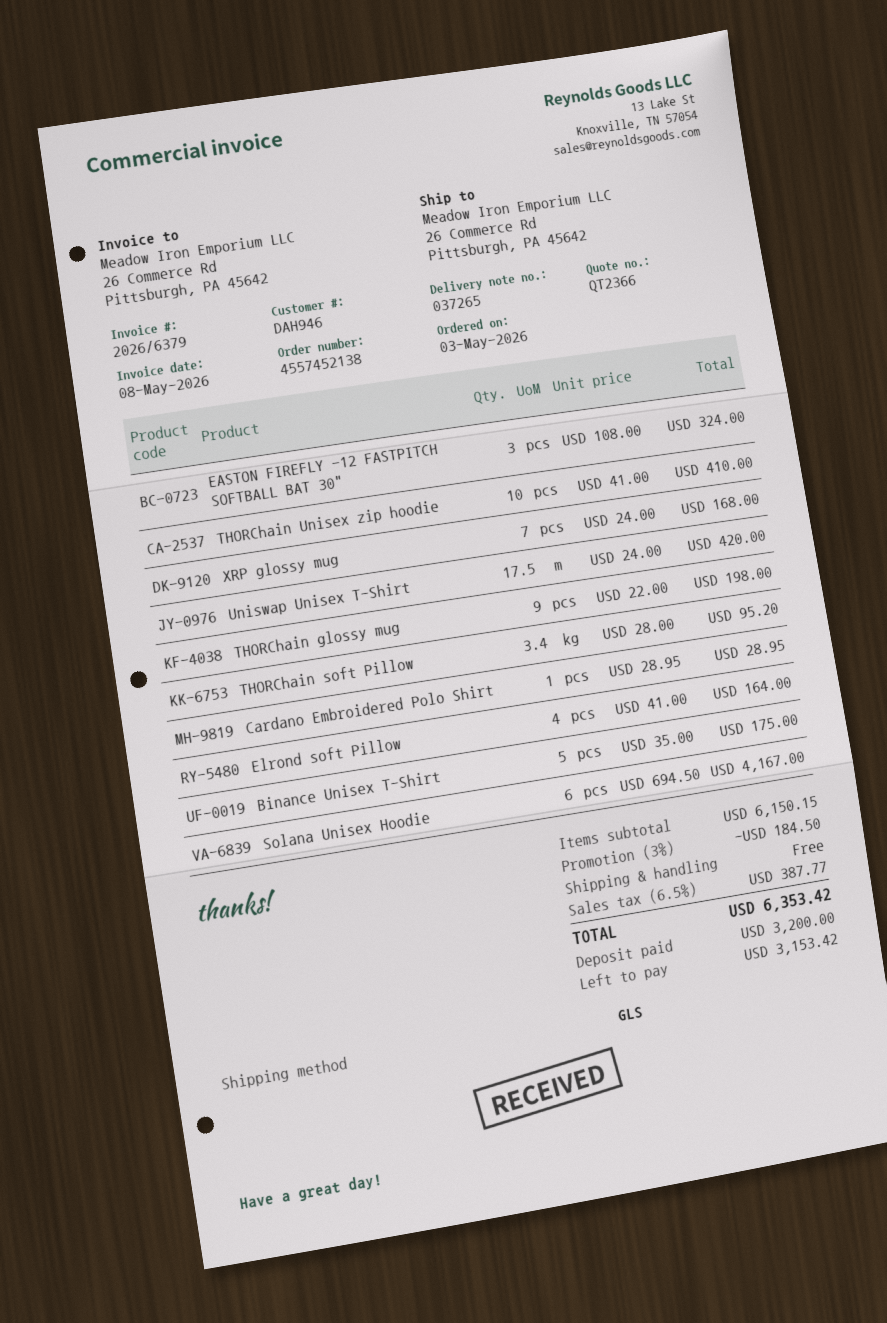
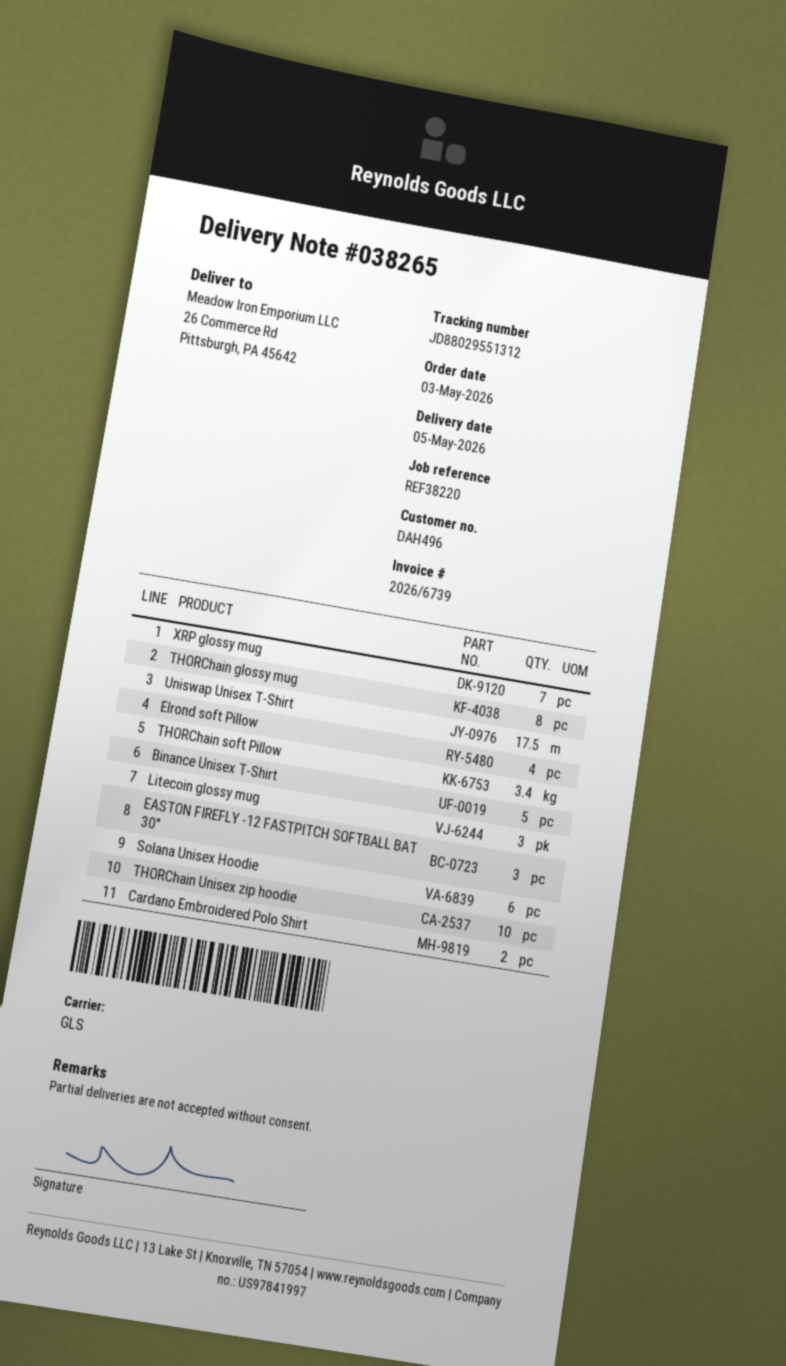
delivery note number: 037265 -> 038265
invoice number: 2026/6379 -> 2026/6739
customer number: DAH946 -> DAH496
THORChain glossy mug: 9 -> 8
Cardano Embroidered Polo Shirt: 1 -> 2
Litecoin glossy mug: none -> 3

